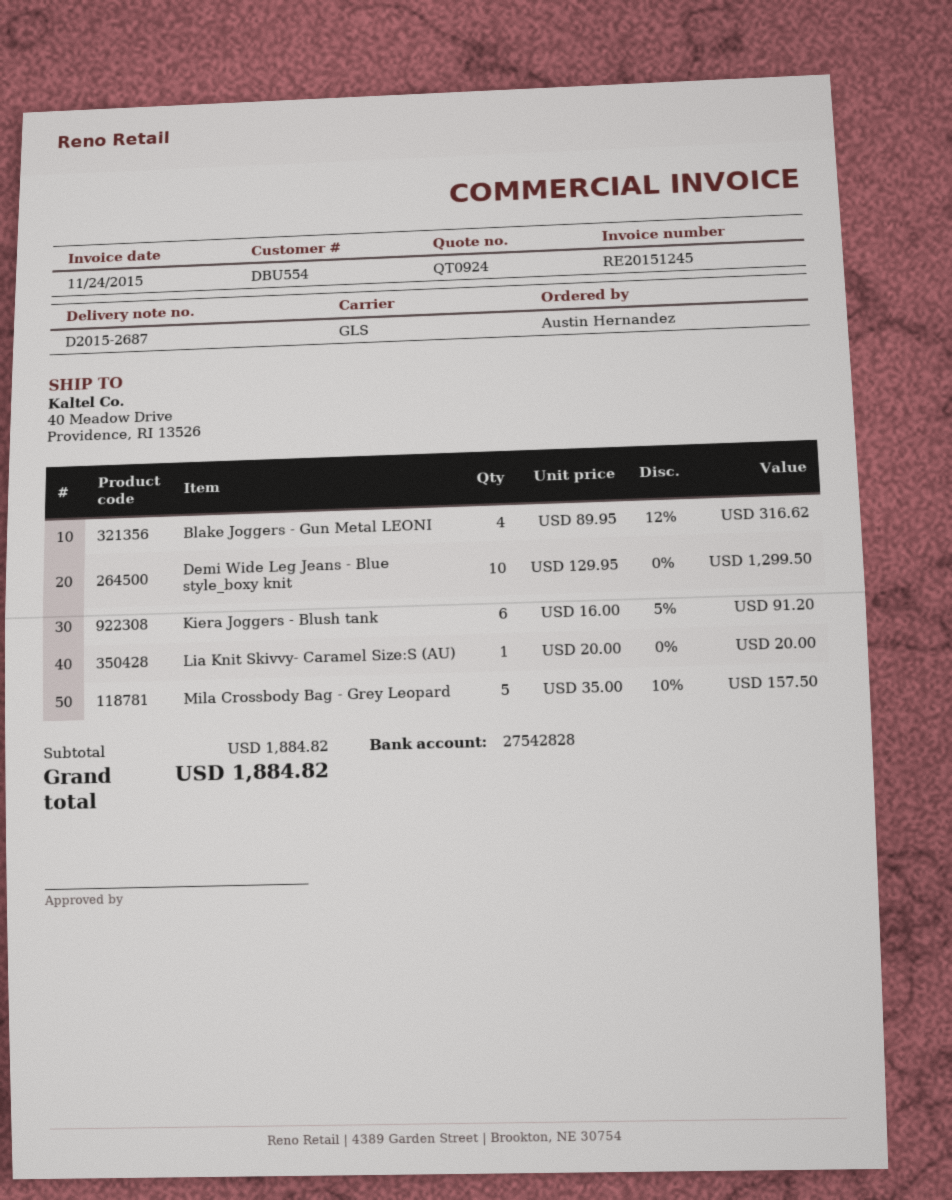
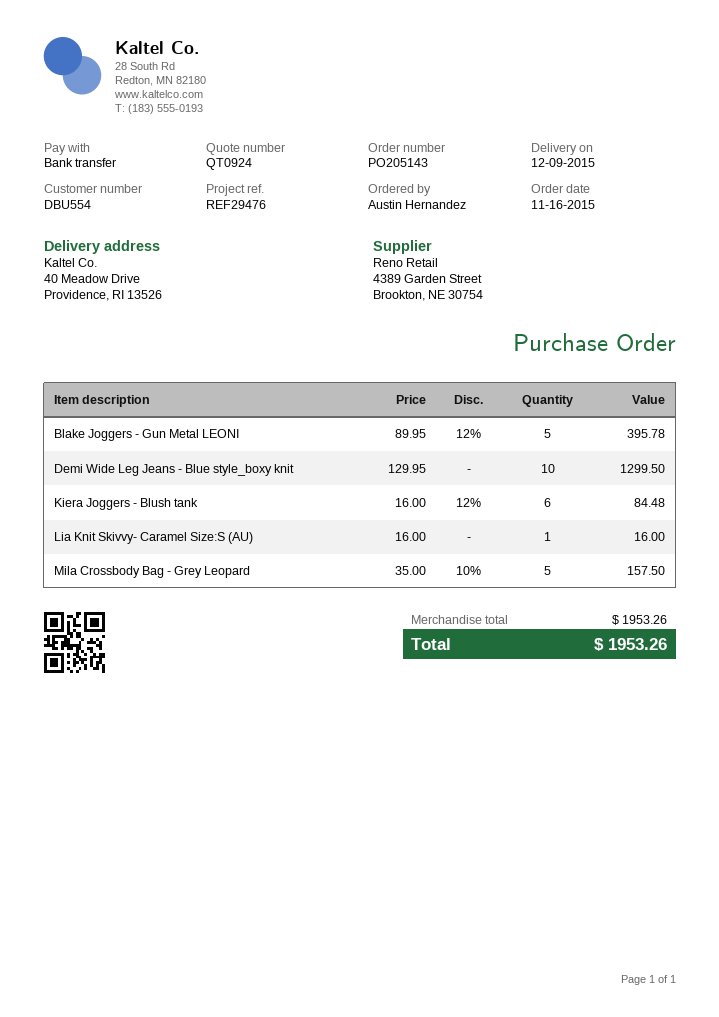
Blake Joggers - Gun Metal LEONI: 4 x 89.95 - 12% = 316.62 -> 5 x 89.95 - 12% = 395.78
Kiera Joggers - Blush tank: 6 x 16.00 - 5% = 91.20 -> 6 x 16.00 - 12% = 84.48
Lia Knit Skivvy- Caramel Size:S (AU): 1 x 20.00 = 20.00 -> 1 x 16.00 = 16.00
subtotal: 1884.82 -> 1953.26
total: 1884.82 -> 1953.26

